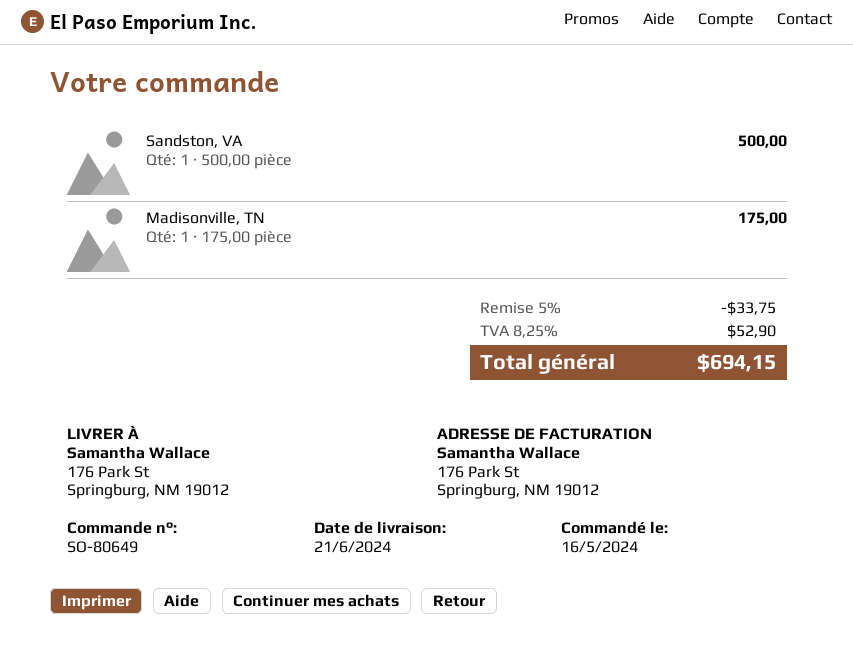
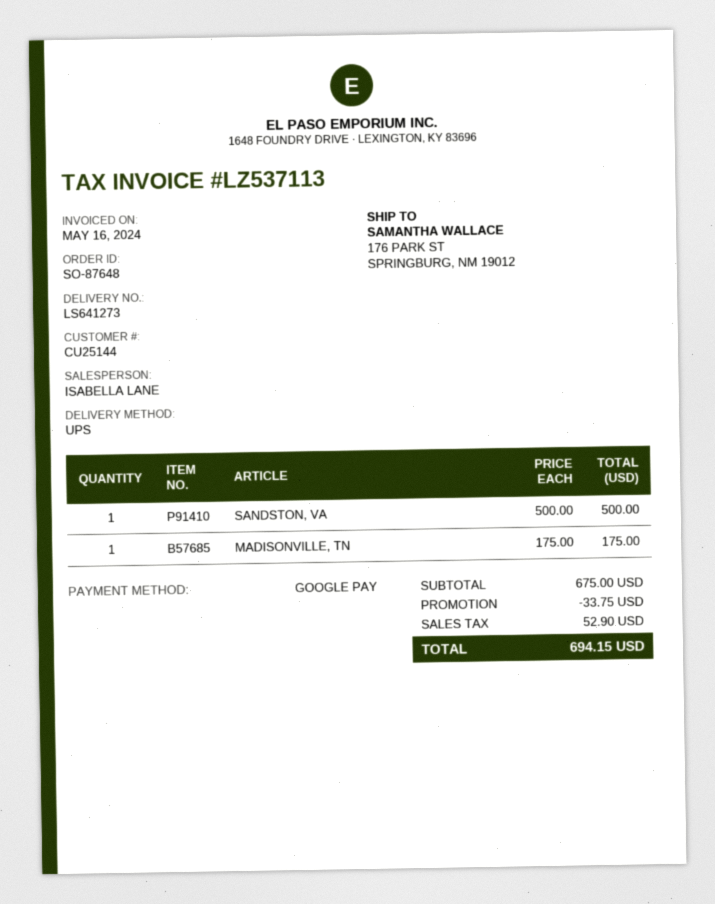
order number: SO-80649 -> SO-87648

